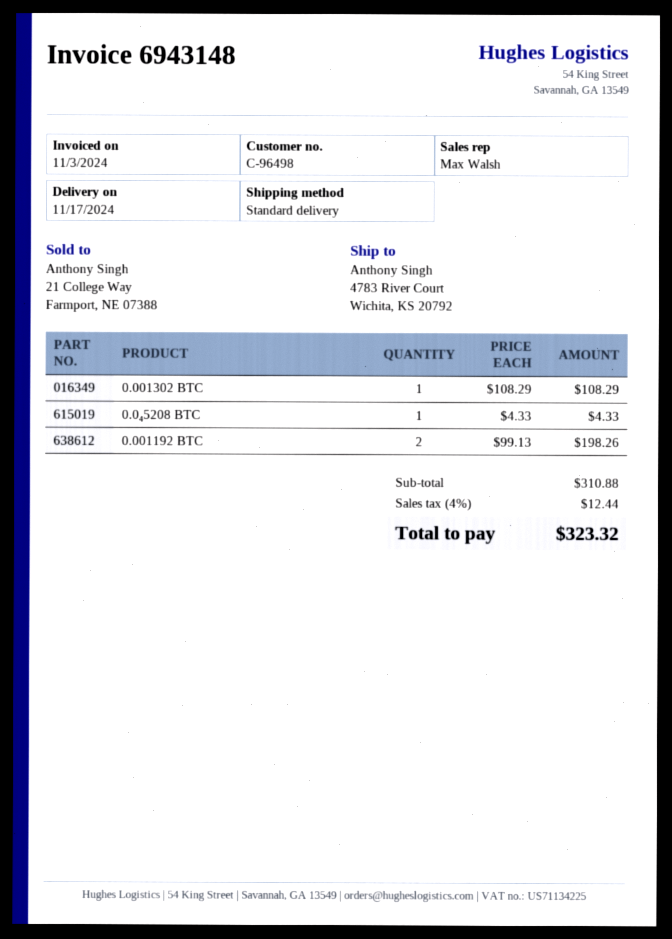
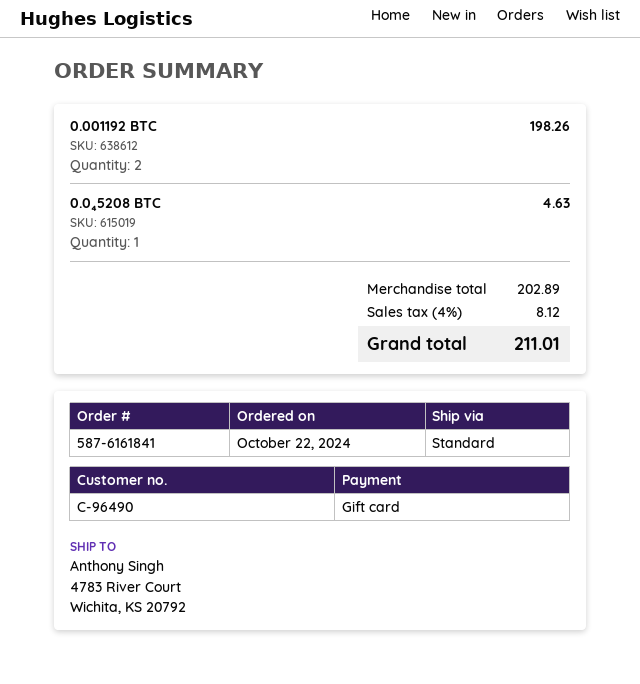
customer number: C-96498 -> C-96490
0.001302 BTC: 1 for 108.29 -> none
0.0₄5208 BTC: 1 for 4.33 -> 1 for 4.63
subtotal: 310.88 -> 202.89
tax: 4% = 12.44 -> 4% = 8.12
total: 323.32 -> 211.01

